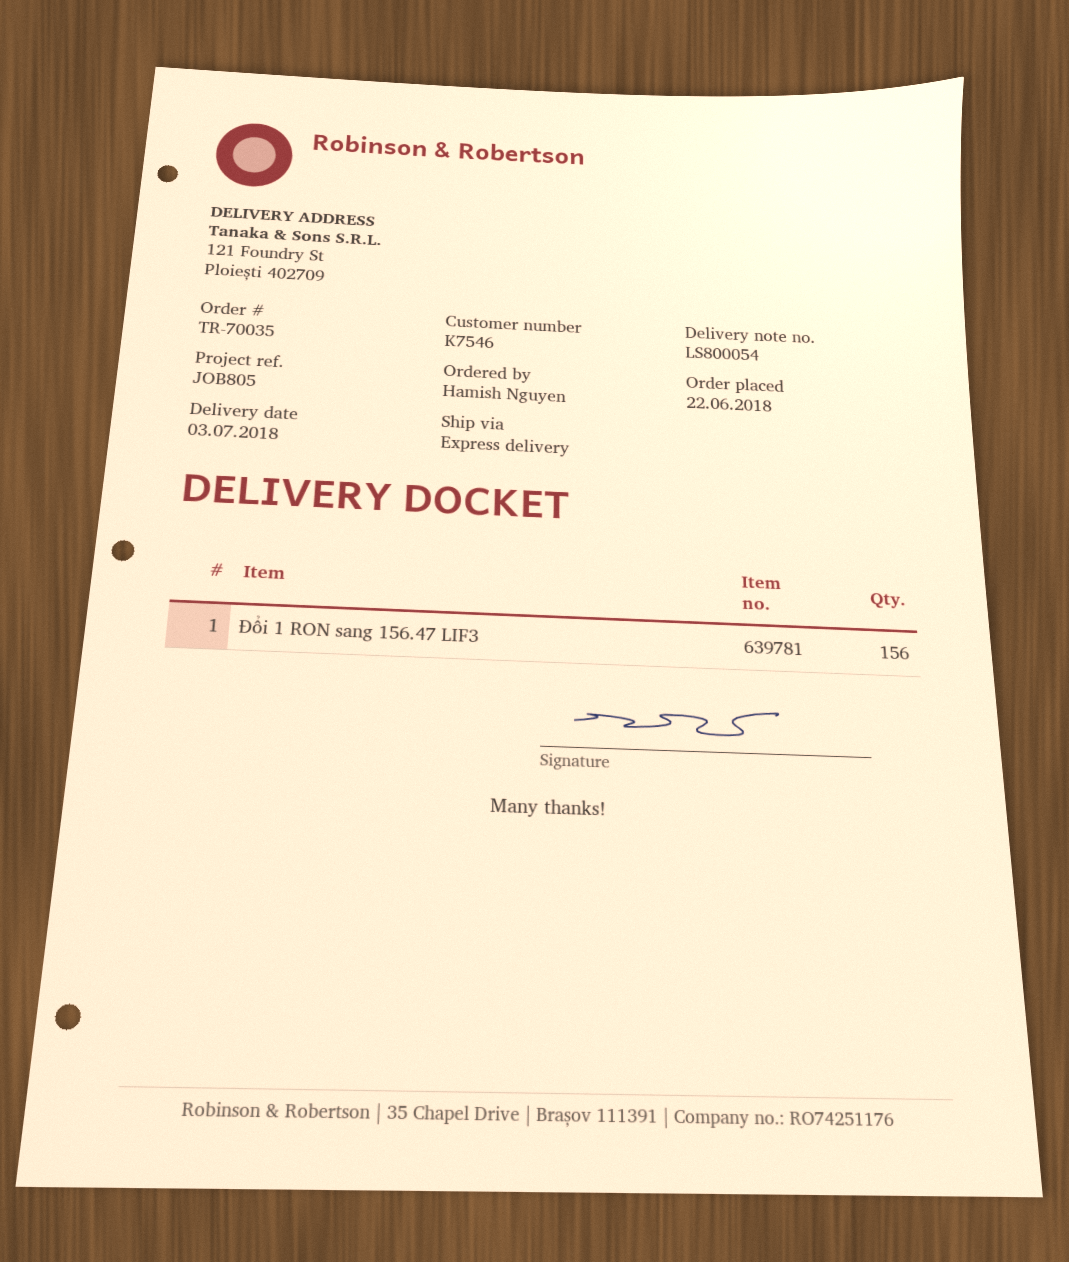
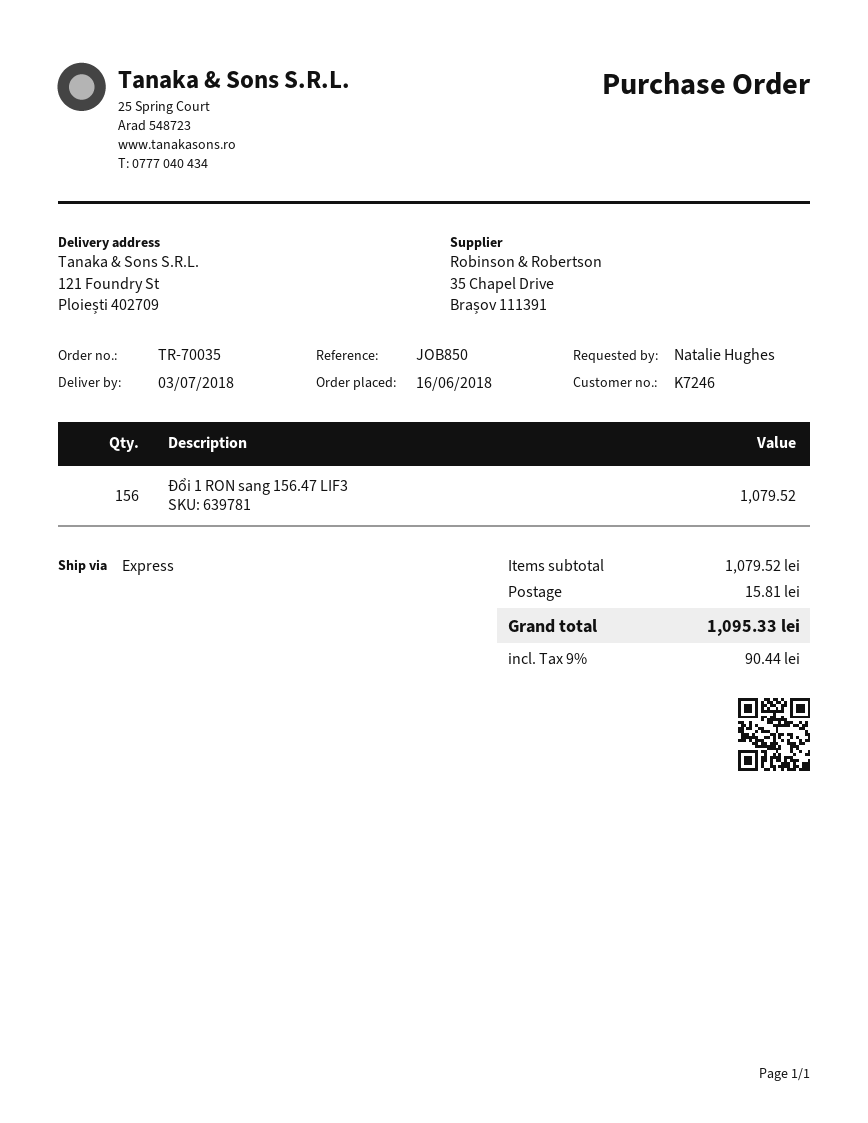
order date: 2018-06-22 -> 2018-06-16
customer number: K7546 -> K7246
reference: JOB805 -> JOB850
ordered by: Hamish Nguyen -> Natalie Hughes

